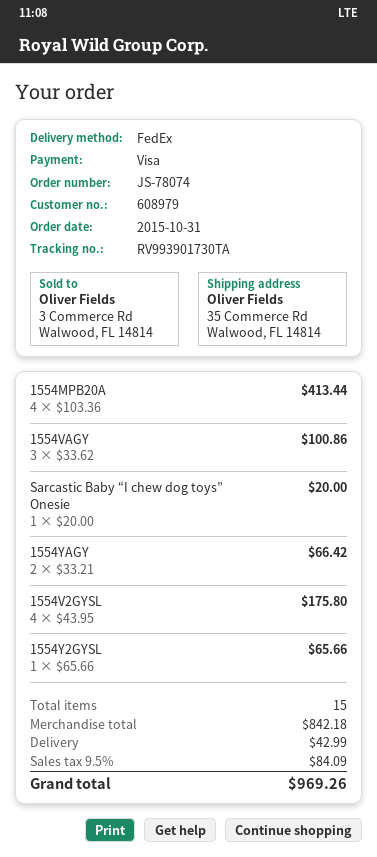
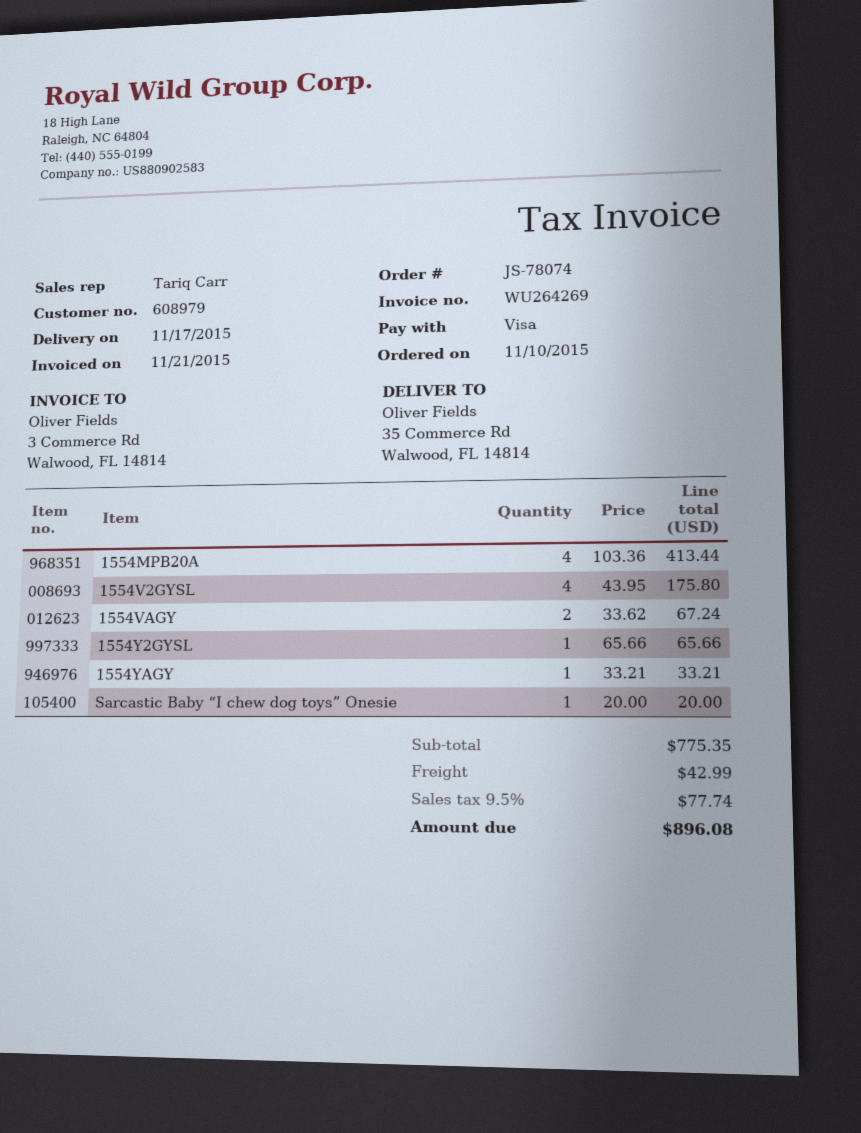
order date: 2015-10-31 -> 2015-11-10
1554VAGY: 3 x 33.62 = 100.86 -> 2 x 33.62 = 67.24
1554YAGY: 2 x 33.21 = 66.42 -> 1 x 33.21 = 33.21
subtotal: 842.18 -> 775.35
tax: 9.5% = 84.09 -> 9.5% = 77.74
total: 969.26 -> 896.08

